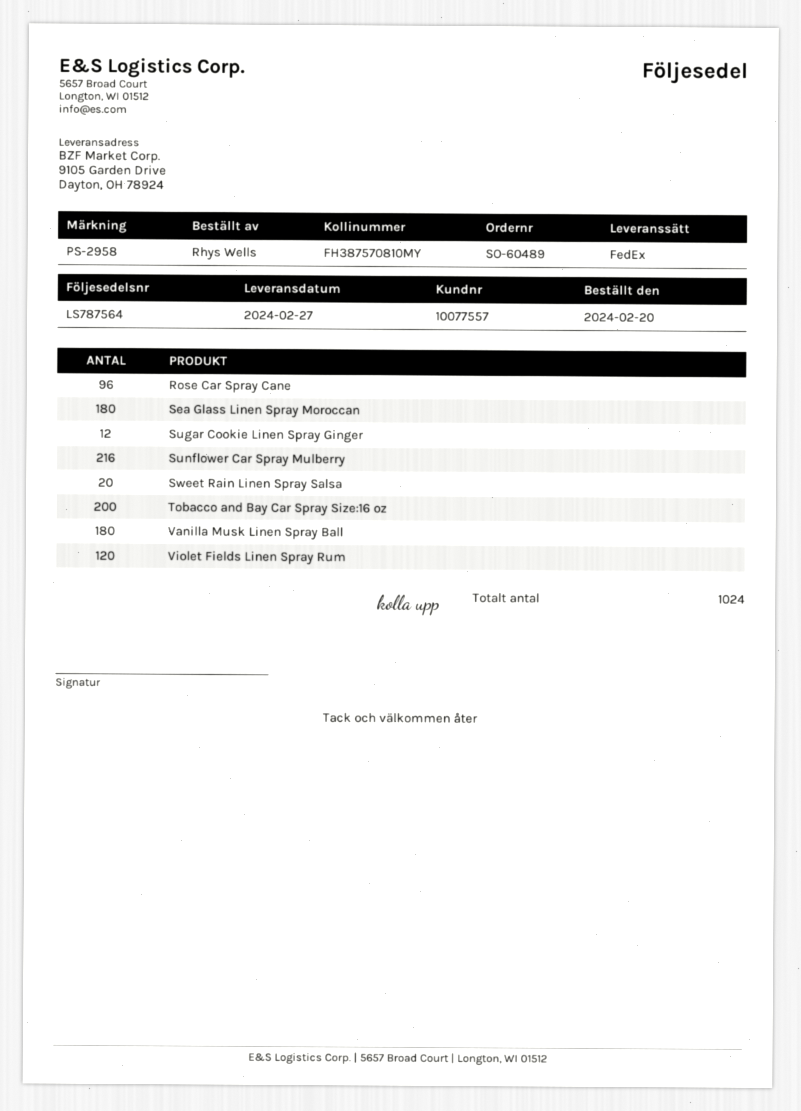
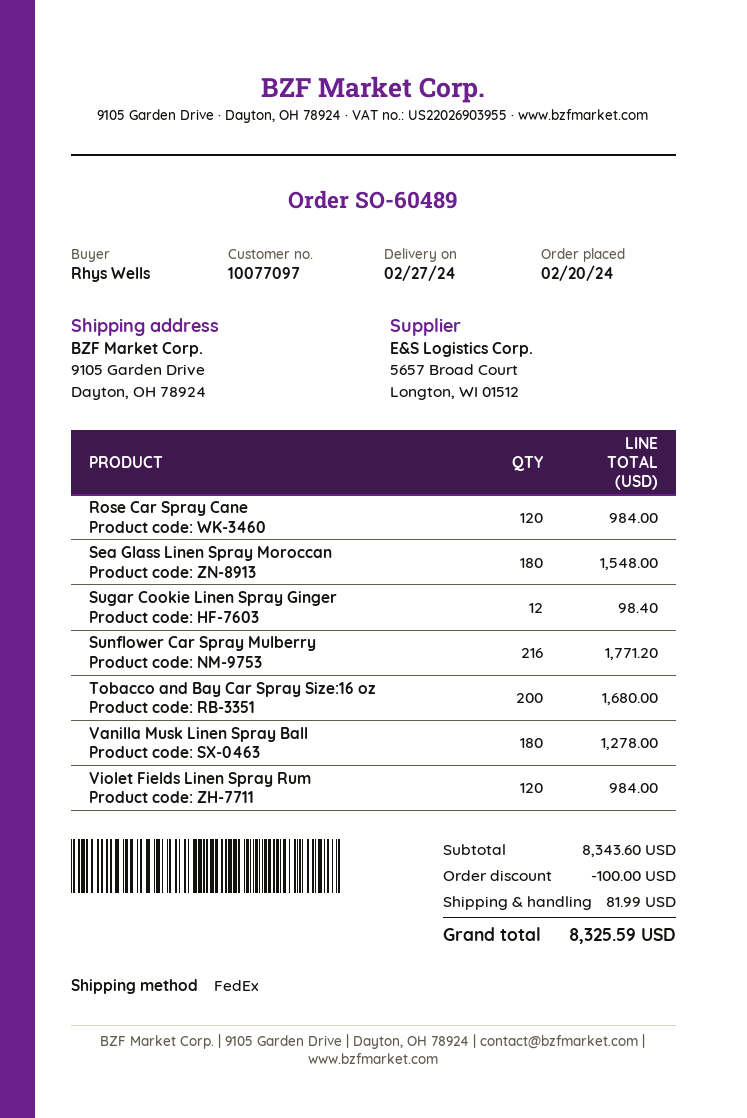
customer number: 10077557 -> 10077097
Rose Car Spray Cane: 96 -> 120
Sweet Rain Linen Spray Salsa: 20 -> none

